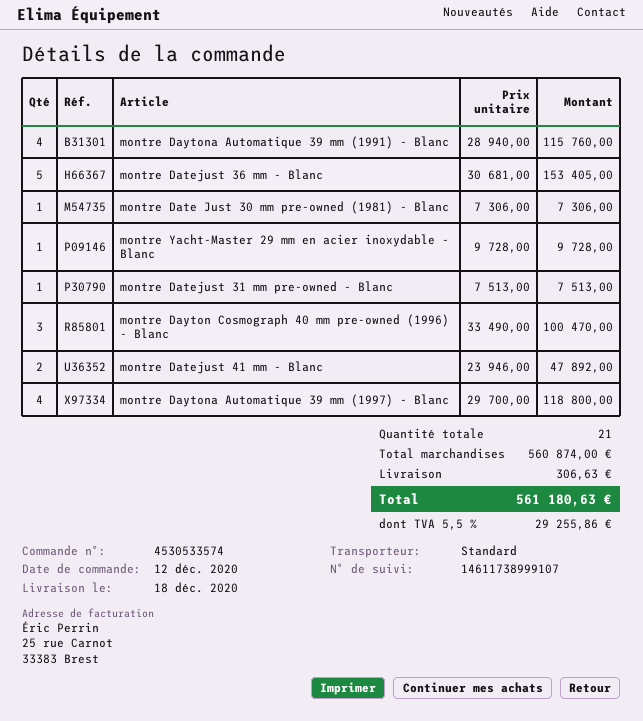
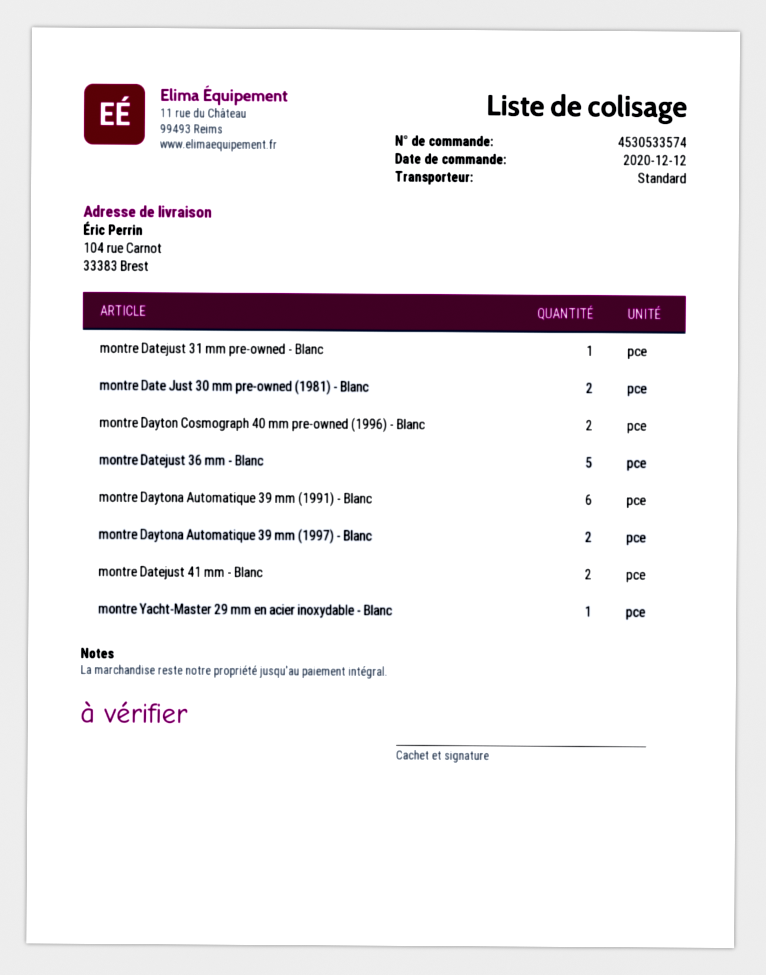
montre Daytona Automatique 39 mm (1991) - Blanc: 4 -> 6
montre Date Just 30 mm pre-owned (1981) - Blanc: 1 -> 2
montre Dayton Cosmograph 40 mm pre-owned (1996) - Blanc: 3 -> 2
montre Daytona Automatique 39 mm (1997) - Blanc: 4 -> 2

